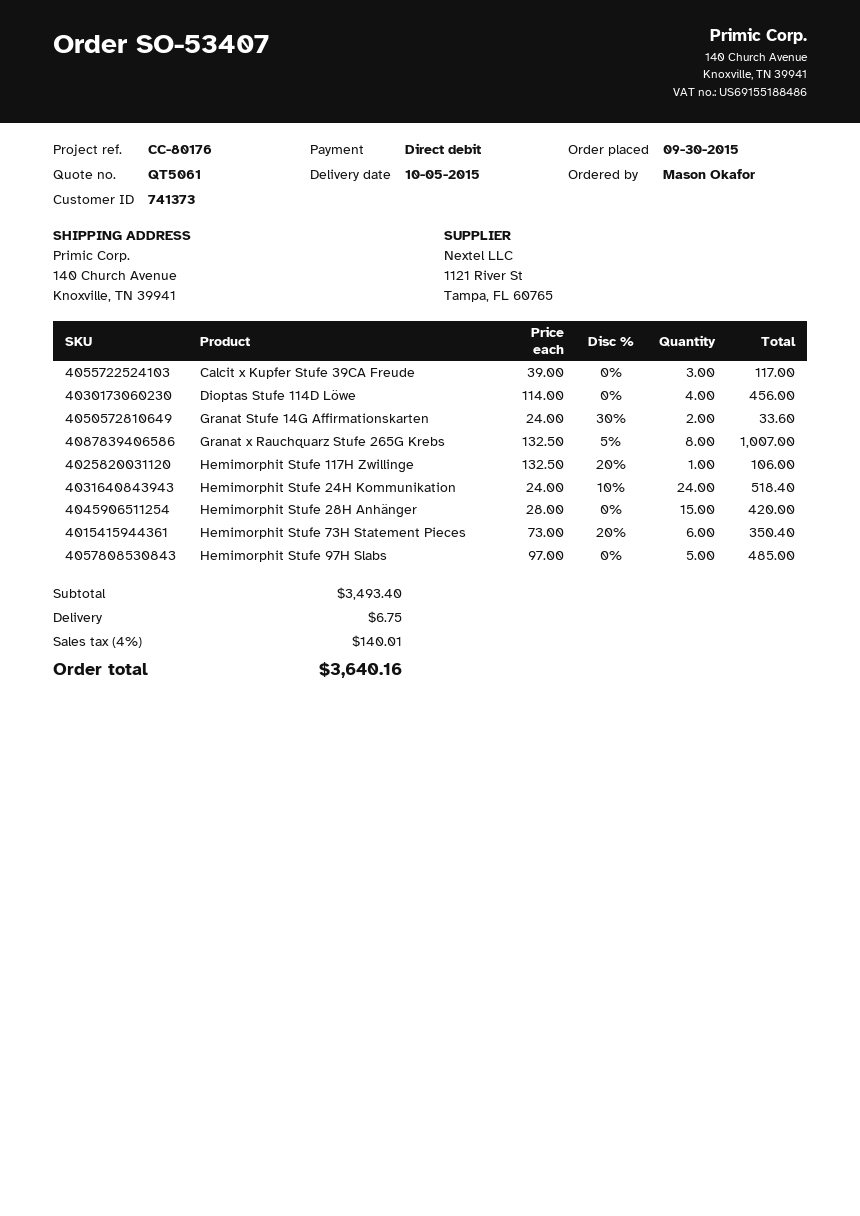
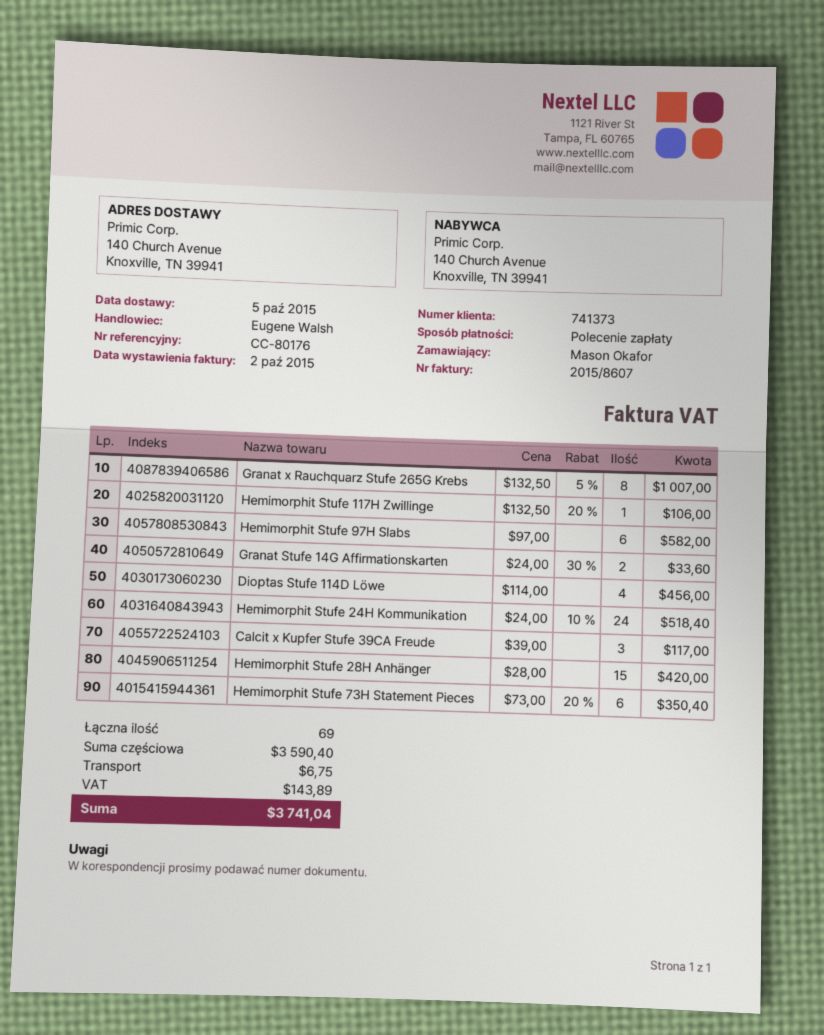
Hemimorphit Stufe 97H Slabs: 5 x 97.00 = 485.00 -> 6 x 97.00 = 582.00
subtotal: 3493.40 -> 3590.40
tax: 140.01 -> 143.89
total: 3640.16 -> 3741.04

